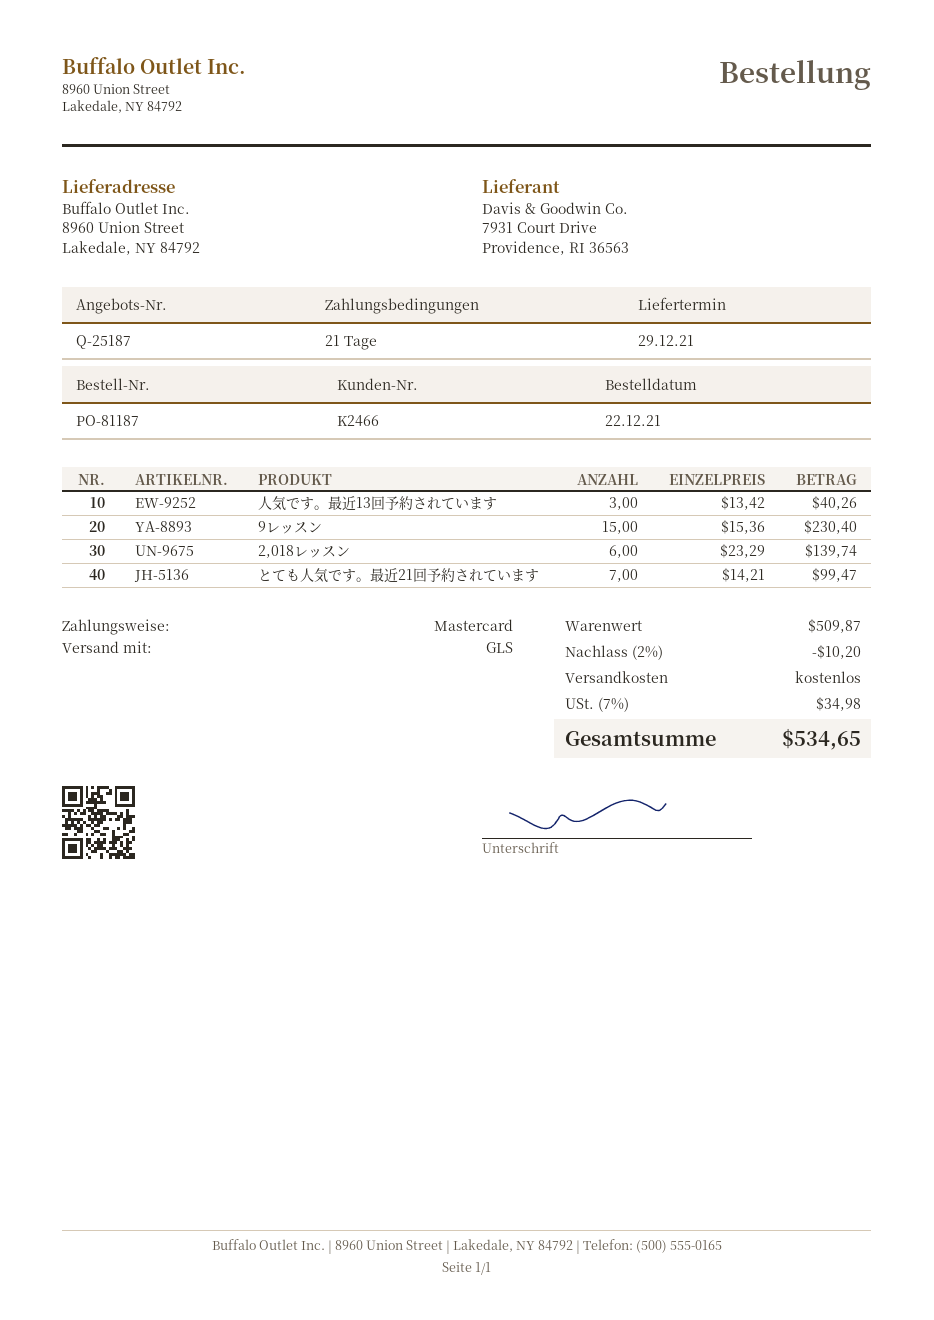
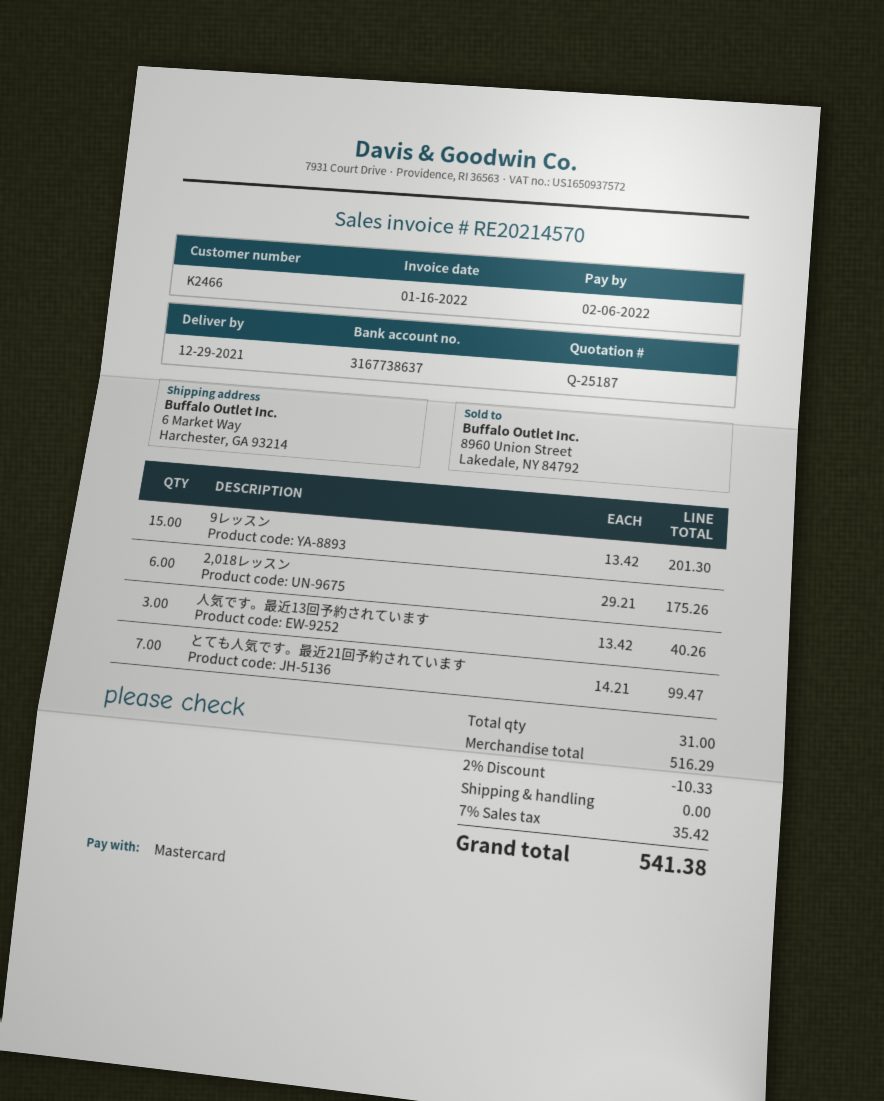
ship to: 8960 Union Street, Lakedale, NY 84792 -> 6 Market Way, Harchester, GA 93214
9レッスン: 15 x 15.36 = 230.40 -> 15 x 13.42 = 201.30
2,018レッスン: 6 x 23.29 = 139.74 -> 6 x 29.21 = 175.26
subtotal: 509.87 -> 516.29
discount: 2% = 10.20 -> 2% = 10.33
tax: 7% = 34.98 -> 7% = 35.42
total: 534.65 -> 541.38

